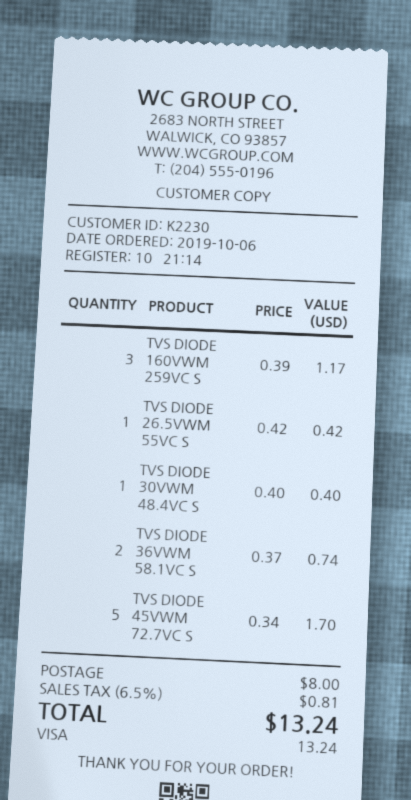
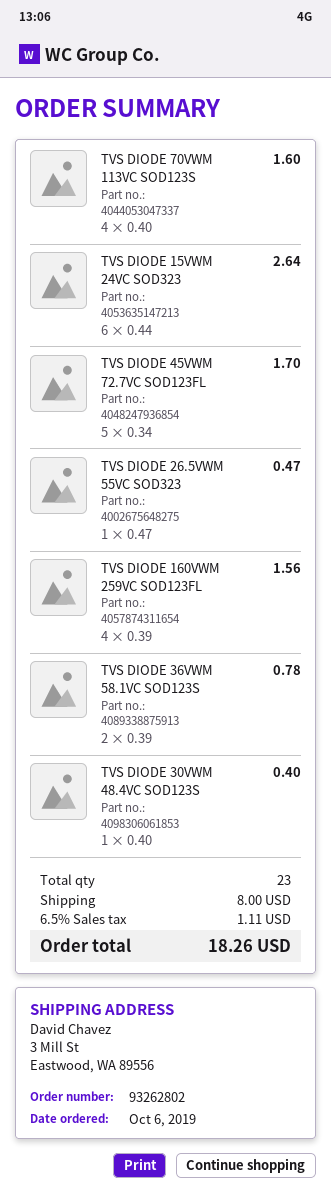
TVS DIODE 160VWM 259VC S: 3 x 0.39 = 1.17 -> 4 x 0.39 = 1.56
TVS DIODE 26.5VWM 55VC S: 1 x 0.42 = 0.42 -> 1 x 0.47 = 0.47
TVS DIODE 36VWM 58.1VC S: 2 x 0.37 = 0.74 -> 2 x 0.39 = 0.78
TVS DIODE 70VWM 113VC SOD123S: none -> 4 x 0.40 = 1.60
TVS DIODE 15VWM 24VC SOD323: none -> 6 x 0.44 = 2.64
tax: 6.5% = 0.81 -> 6.5% = 1.11
total: 13.24 -> 18.26

